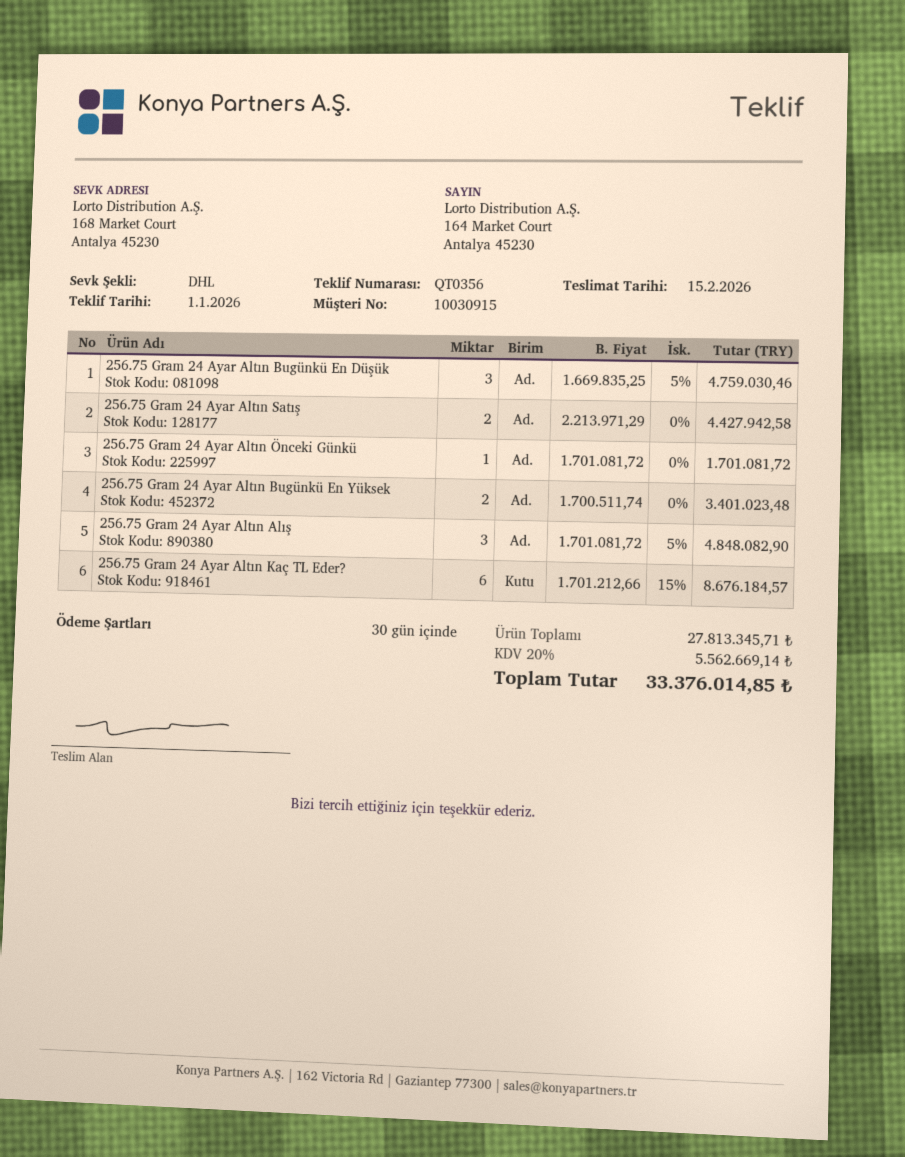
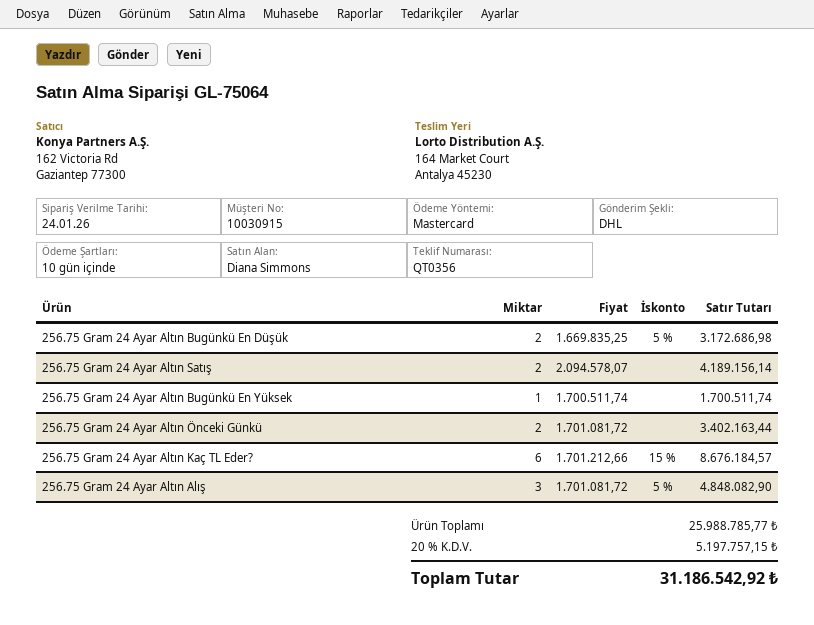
payment terms: 30 days -> 10 days
ship to: 168 Market Court, Antalya 45230 -> 164 Market Court, Antalya 45230
256.75 Gram 24 Ayar Altın Bugünkü En Düşük: 3 x 1669835.25 - 5% = 4759030.46 -> 2 x 1669835.25 - 5% = 3172686.98
256.75 Gram 24 Ayar Altın Satış: 2 x 2213971.29 = 4427942.58 -> 2 x 2094578.07 = 4189156.14
256.75 Gram 24 Ayar Altın Önceki Günkü: 1 x 1701081.72 = 1701081.72 -> 2 x 1701081.72 = 3402163.44
256.75 Gram 24 Ayar Altın Bugünkü En Yüksek: 2 x 1700511.74 = 3401023.48 -> 1 x 1700511.74 = 1700511.74
subtotal: 27813345.71 -> 25988785.77
tax: 20% = 5562669.14 -> 20% = 5197757.15
total: 33376014.85 -> 31186542.92

